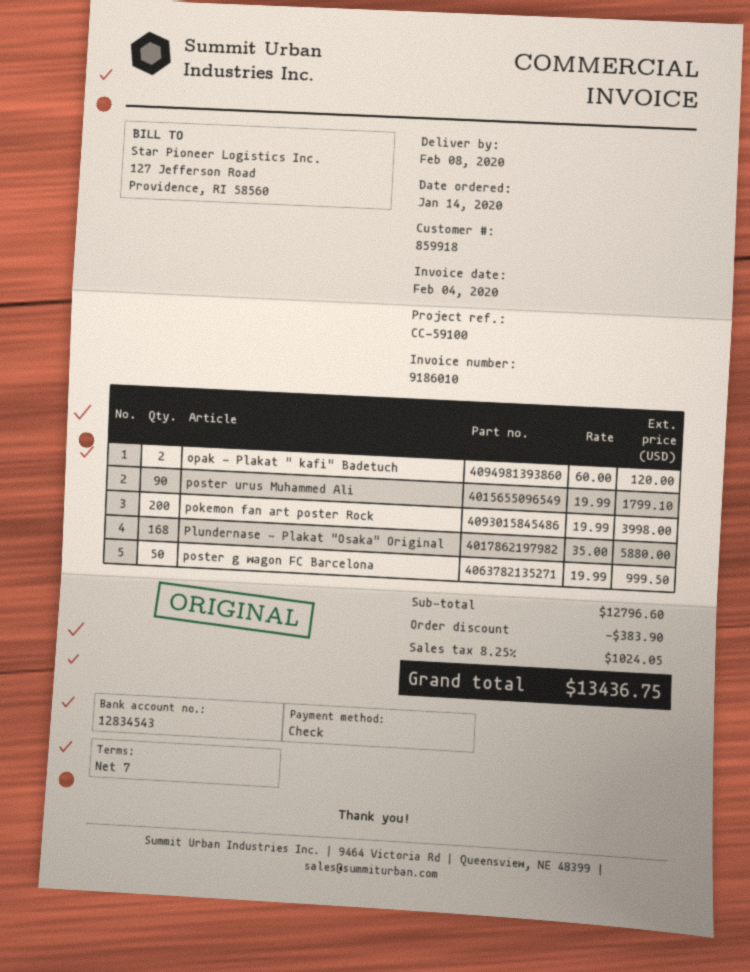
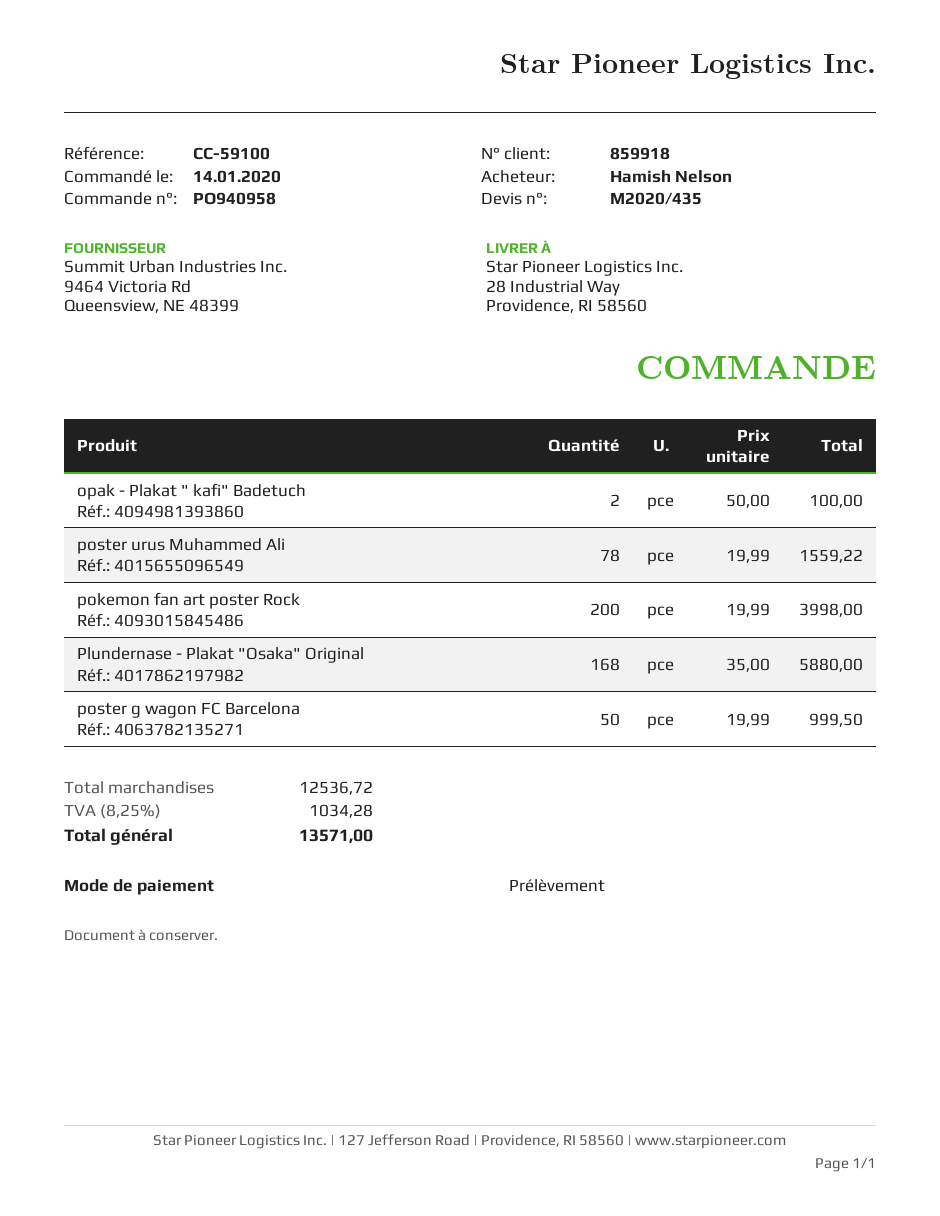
payment method: cheque -> direct debit
opak - Plakat " kafi" Badetuch: 2 x 60.00 = 120.00 -> 2 x 50.00 = 100.00
poster urus Muhammed Ali: 90 x 19.99 = 1799.10 -> 78 x 19.99 = 1559.22
subtotal: 12796.60 -> 12536.72
discount: 383.90 -> none
tax: 8.25% = 1024.05 -> 8.25% = 1034.28
total: 13436.75 -> 13571.00

